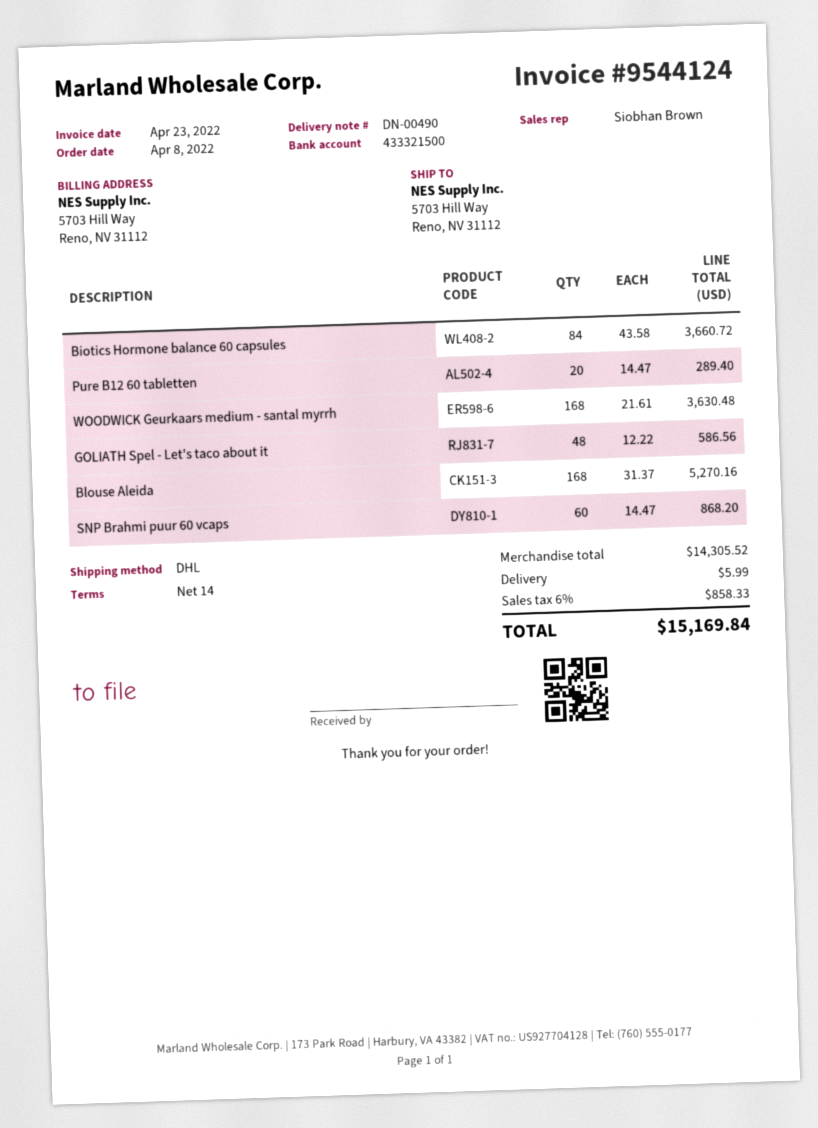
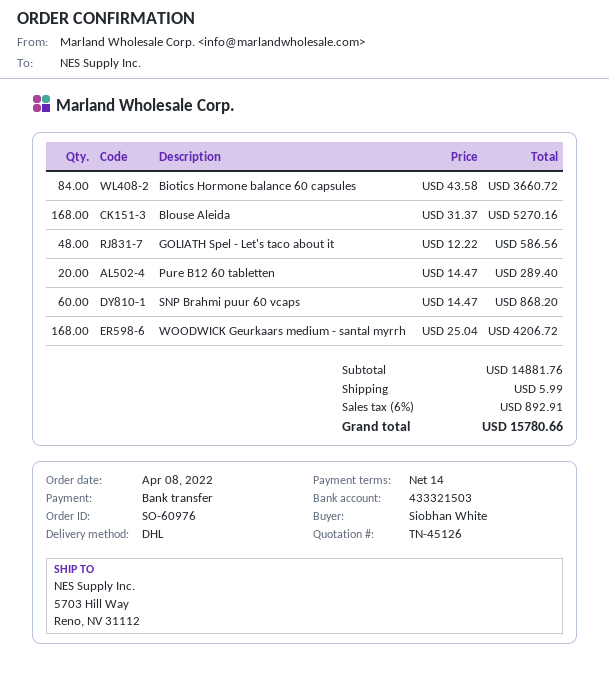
bank account: 433321500 -> 433321503
WOODWICK Geurkaars medium - santal myrrh: 168 x 21.61 = 3630.48 -> 168 x 25.04 = 4206.72
subtotal: 14305.52 -> 14881.76
tax: 6% = 858.33 -> 6% = 892.91
total: 15169.84 -> 15780.66

